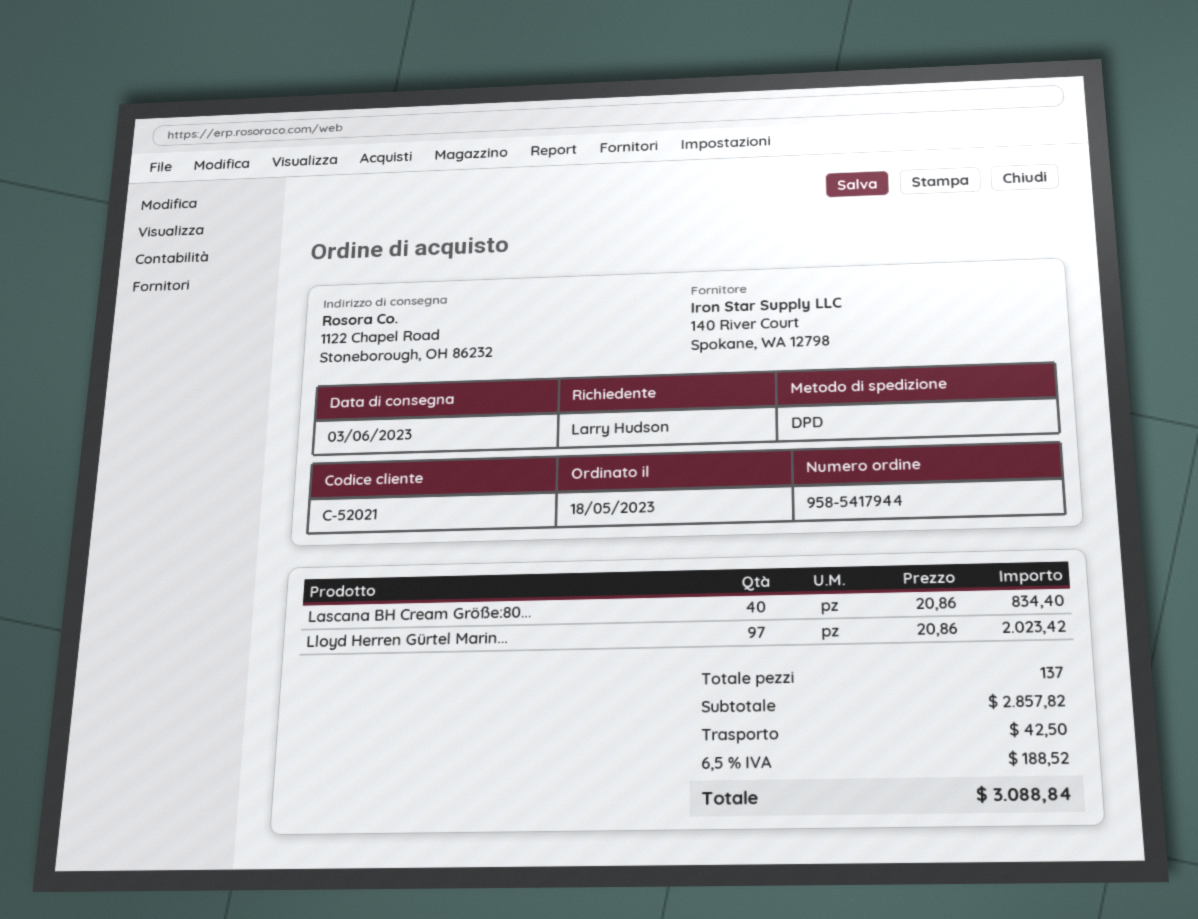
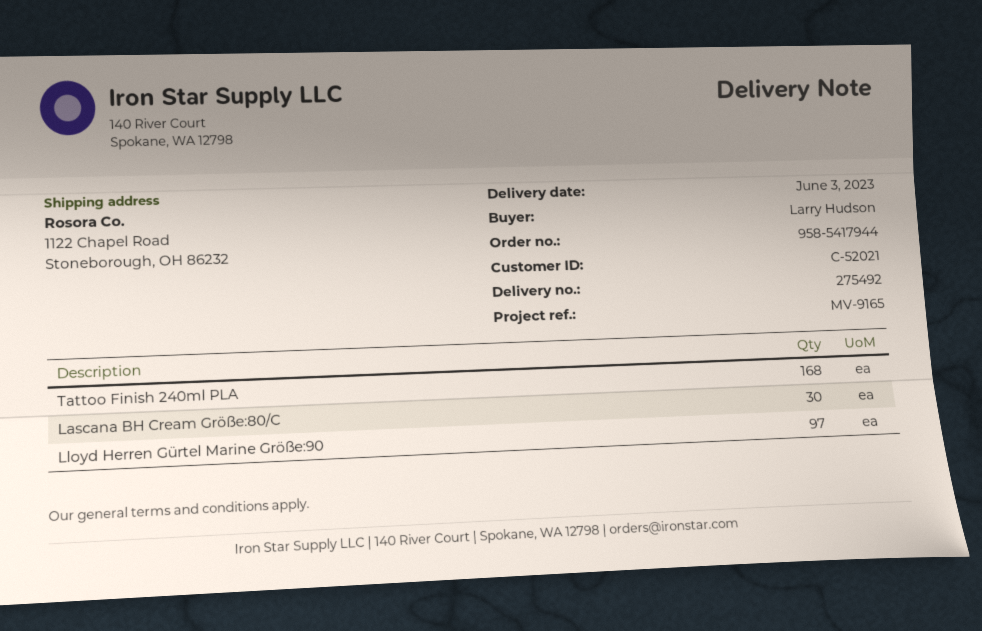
Lascana BH Cream Größe:80...: 40 -> 30
Tattoo Finish 240ml PLA: none -> 168

